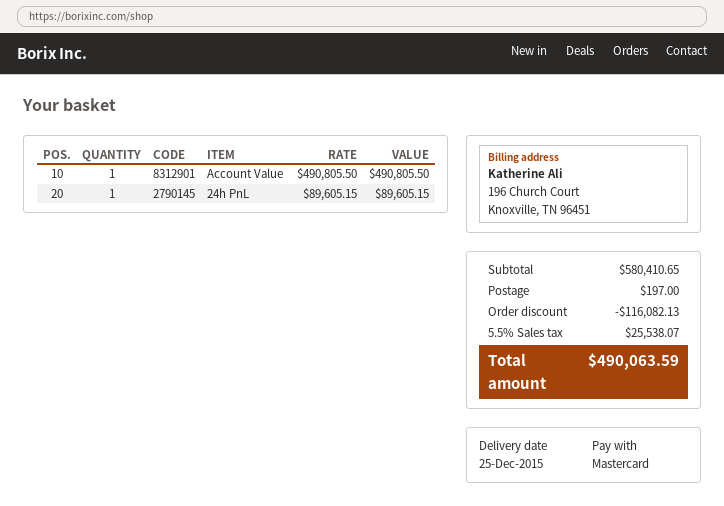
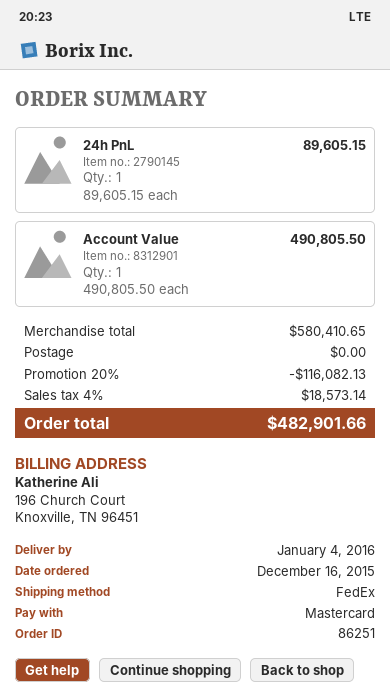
delivery date: 2015-12-25 -> 2016-01-04
shipping: 197.00 -> 0.00
tax: 5.5% = 25538.07 -> 4% = 18573.14
total: 490063.59 -> 482901.66

